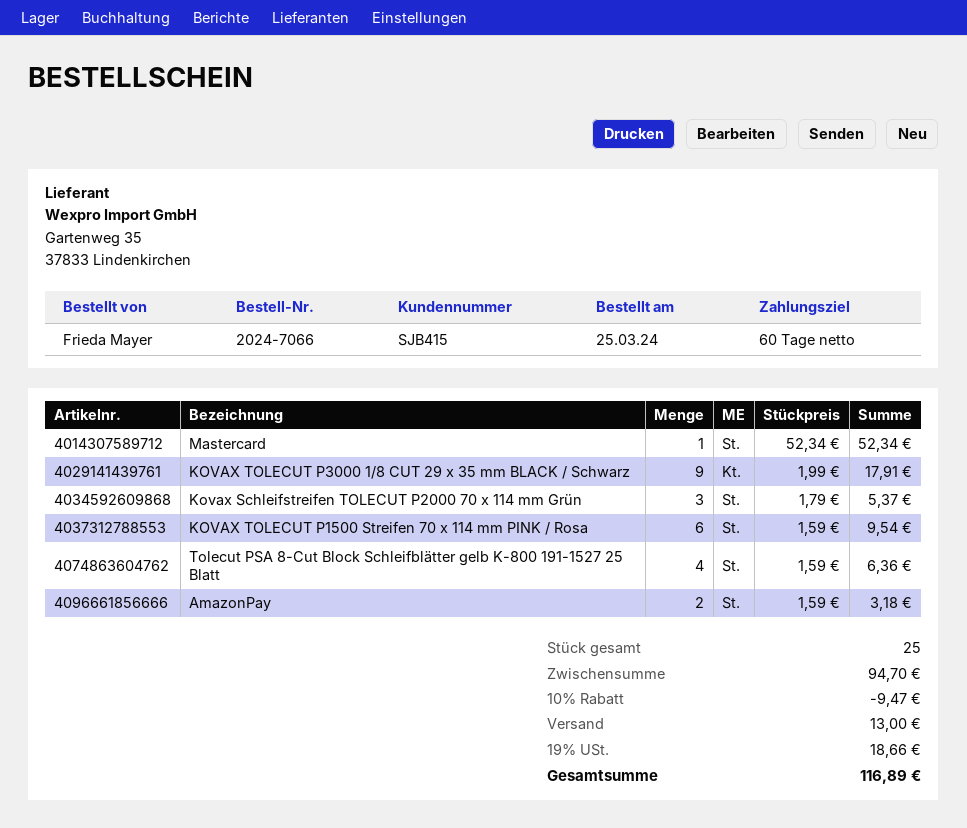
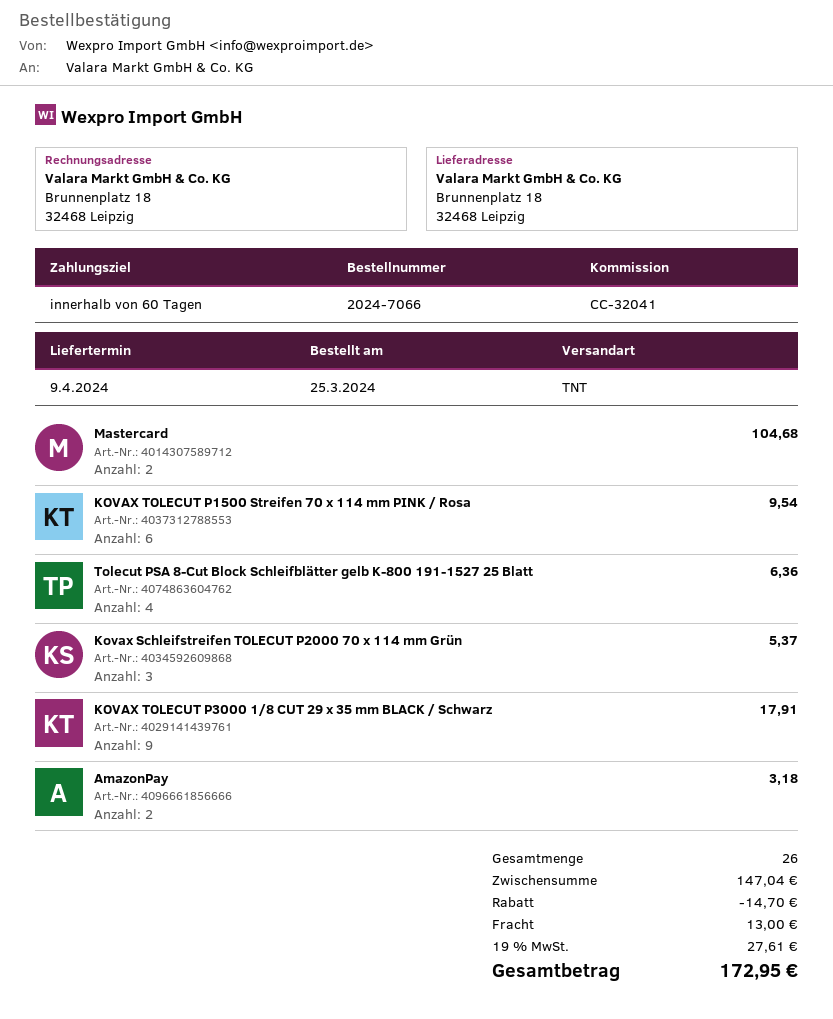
Mastercard: 1 for 52.34 -> 2 for 104.68
total quantity: 25 -> 26
subtotal: 94.70 -> 147.04
discount: 9.47 -> 14.70
tax: 19% = 18.66 -> 19% = 27.61
total: 116.89 -> 172.95

